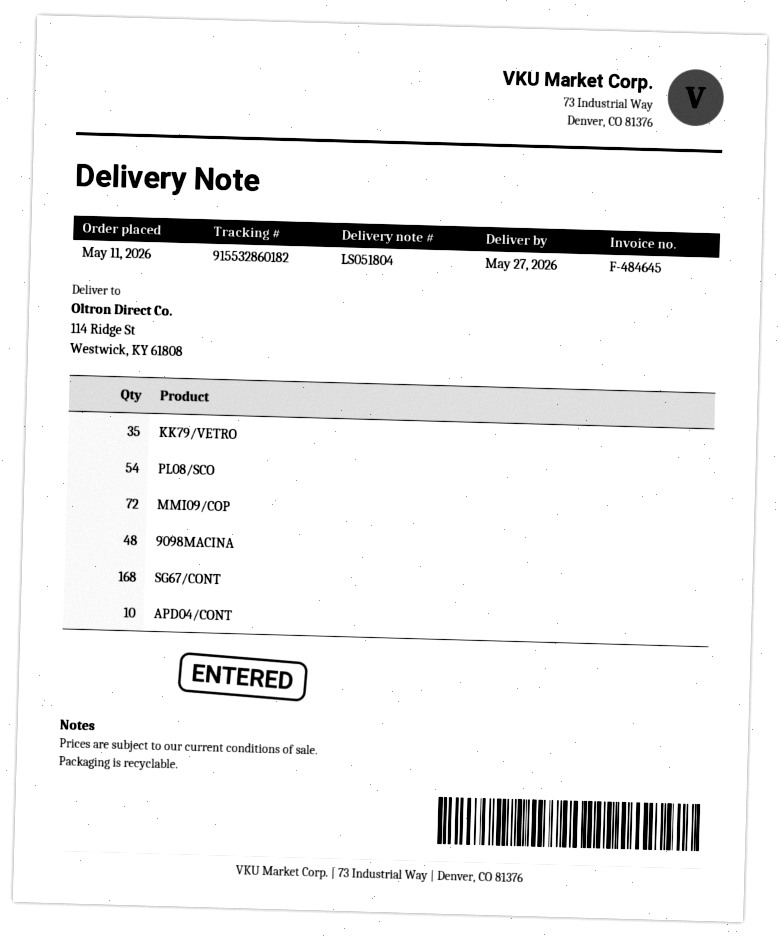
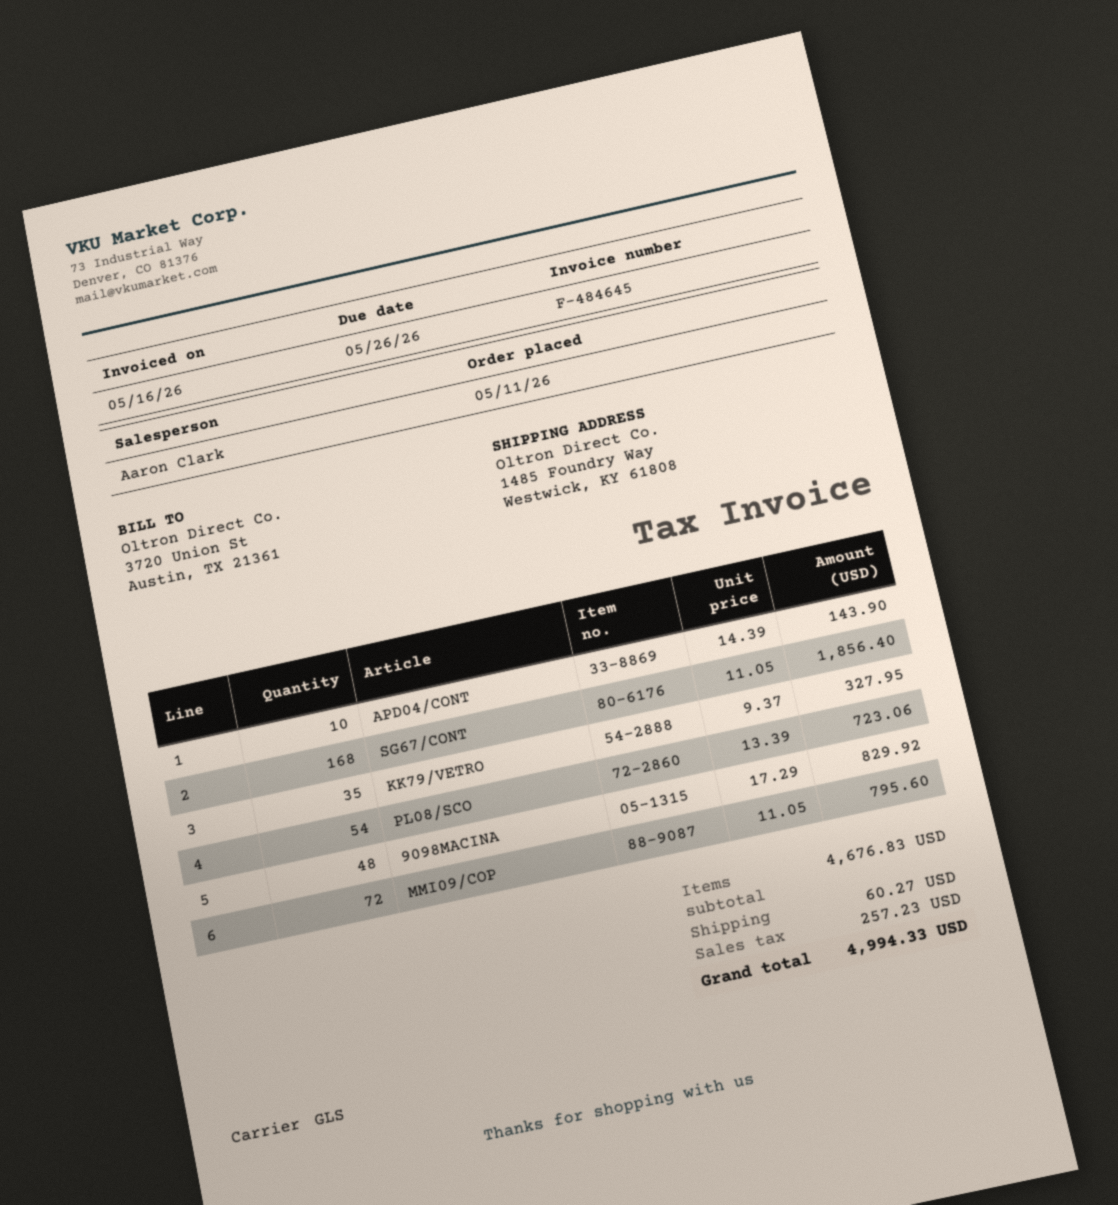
ship to: 114 Ridge St, Westwick, KY 61808 -> 1485 Foundry Way, Westwick, KY 61808

